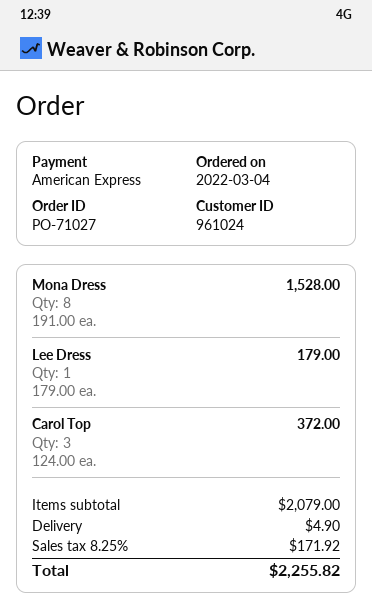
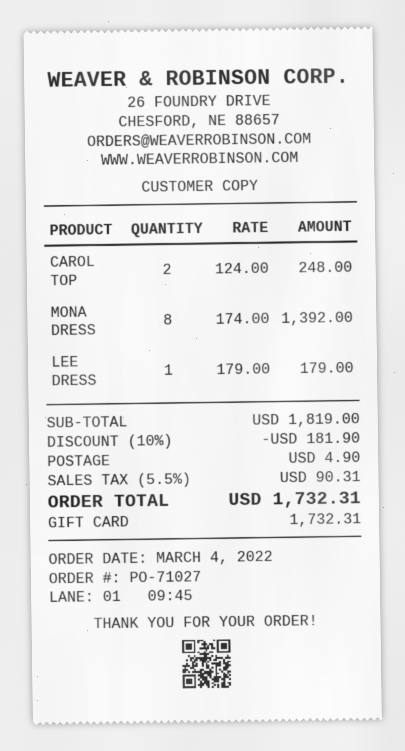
payment method: American Express -> gift card
Mona Dress: 8 x 191.00 = 1528.00 -> 8 x 174.00 = 1392.00
Carol Top: 3 x 124.00 = 372.00 -> 2 x 124.00 = 248.00
subtotal: 2079.00 -> 1819.00
discount: none -> 10% = 181.90
tax: 8.25% = 171.92 -> 5.5% = 90.31
total: 2255.82 -> 1732.31

